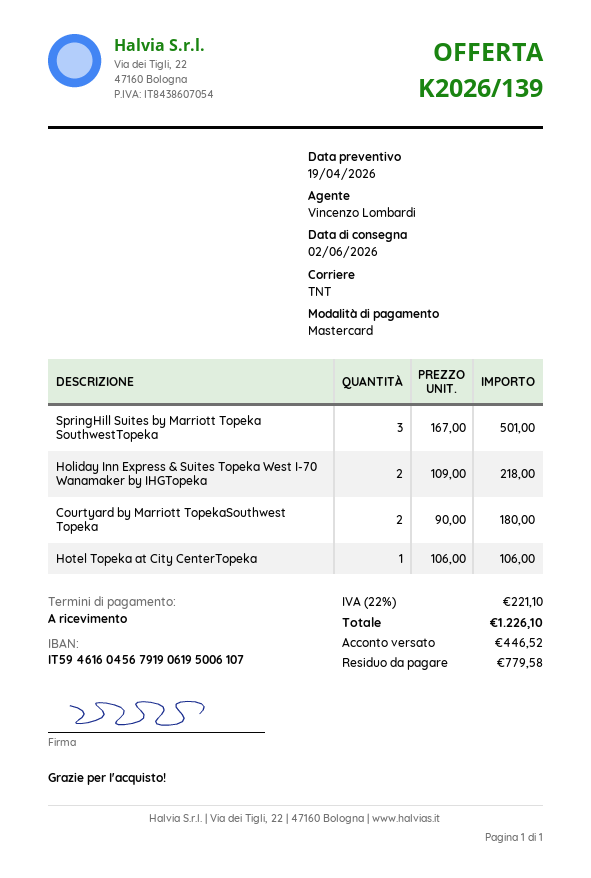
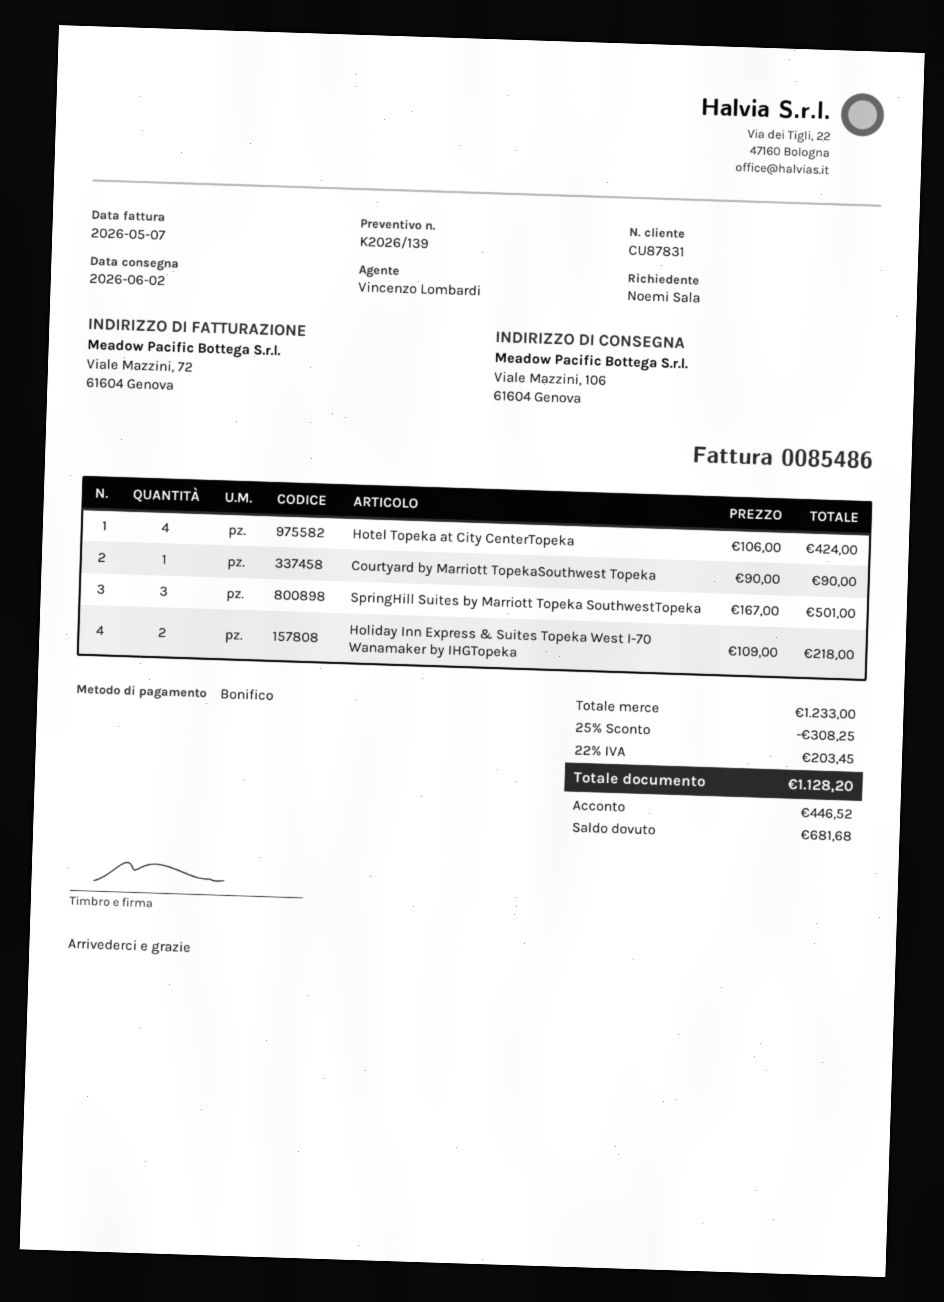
payment method: Mastercard -> bank transfer
Courtyard by Marriott TopekaSouthwest Topeka: 2 x 90.00 = 180.00 -> 1 x 90.00 = 90.00
Hotel Topeka at City CenterTopeka: 1 x 106.00 = 106.00 -> 4 x 106.00 = 424.00
discount: none -> 25% = 308.25
tax: 22% = 221.10 -> 22% = 203.45
total: 1226.10 -> 1128.20
balance: 779.58 -> 681.68

